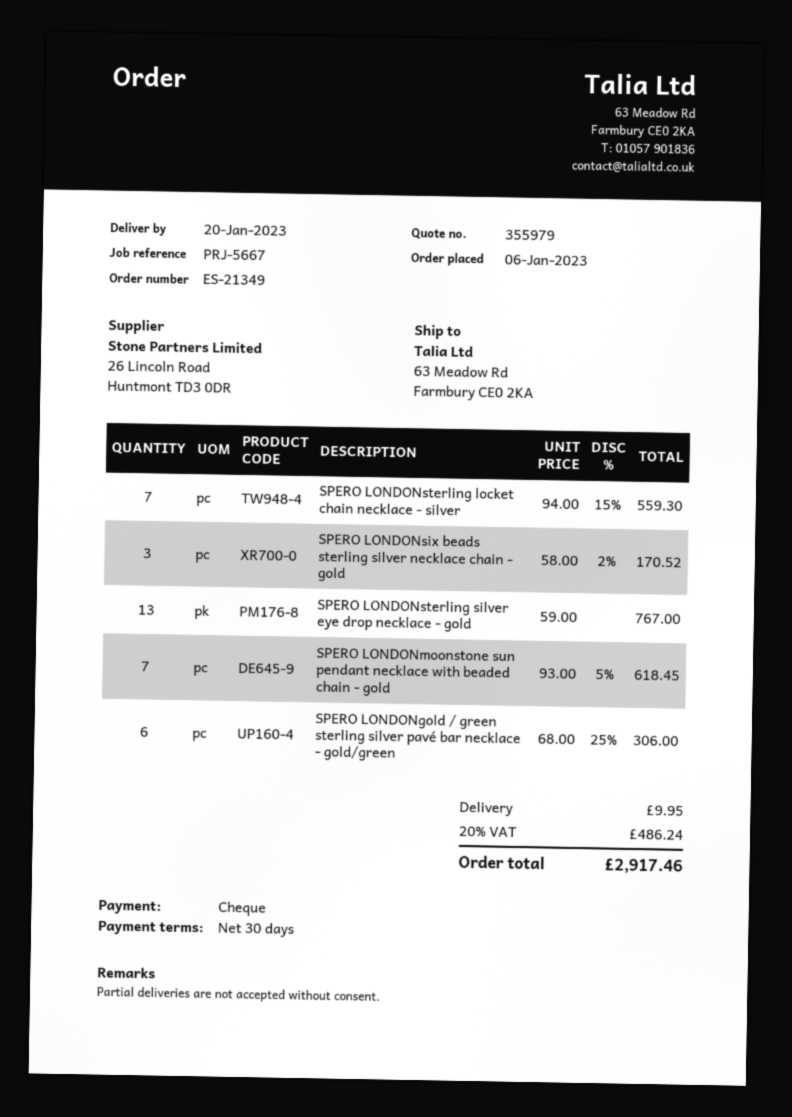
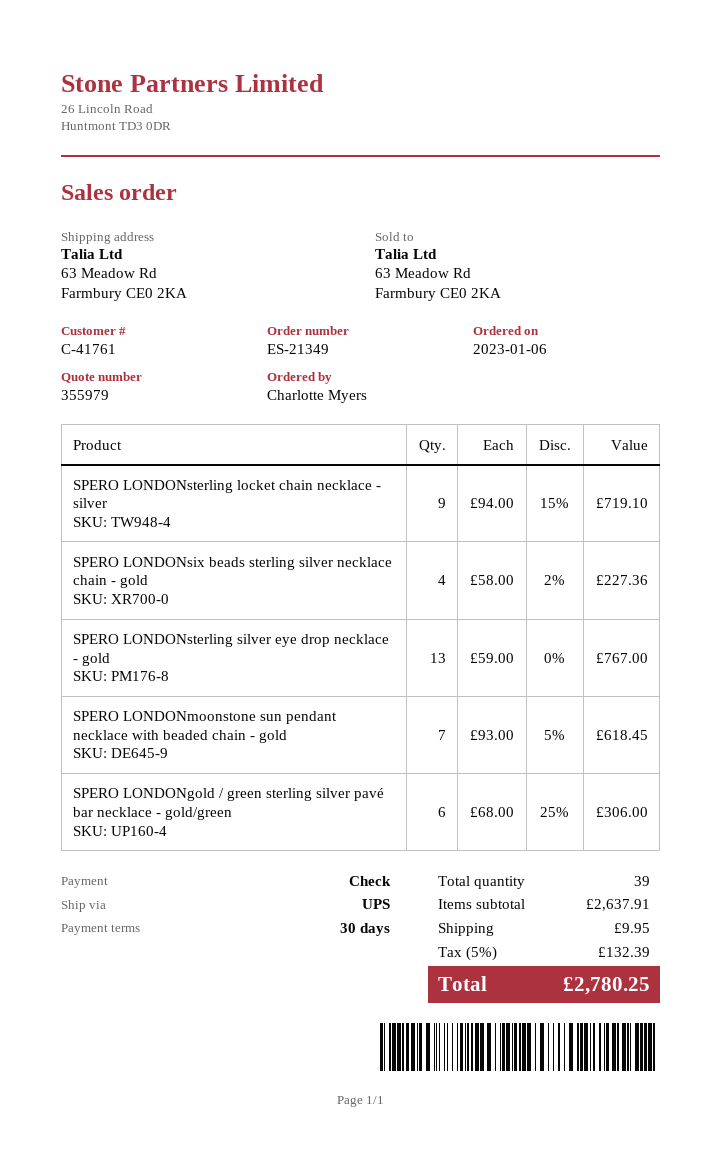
SPERO LONDONsterling locket chain necklace - silver: 7 x 94.00 - 15% = 559.30 -> 9 x 94.00 - 15% = 719.10
SPERO LONDONsix beads sterling silver necklace chain - gold: 3 x 58.00 - 2% = 170.52 -> 4 x 58.00 - 2% = 227.36
tax: 20% = 486.24 -> 5% = 132.39
total: 2917.46 -> 2780.25

